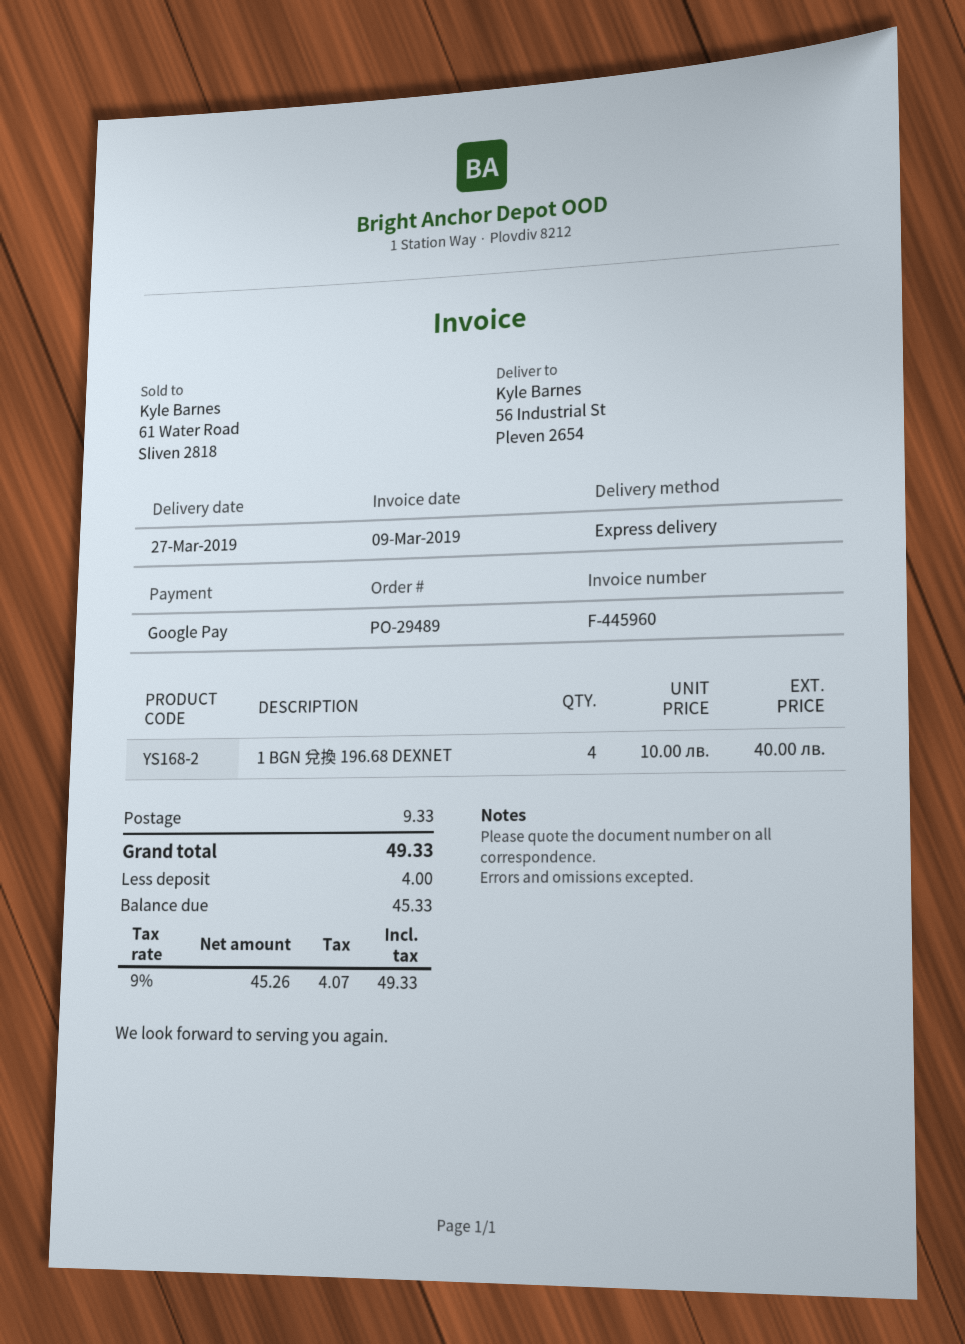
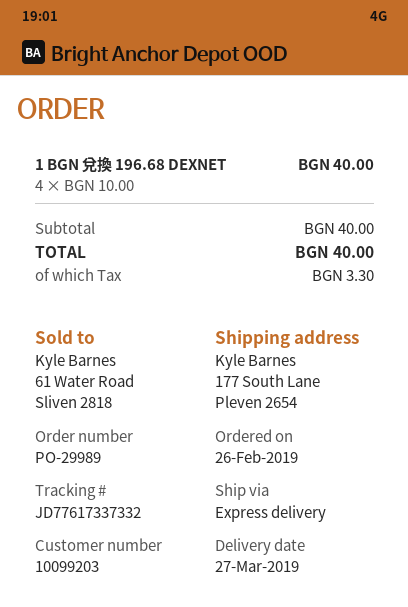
order number: PO-29489 -> PO-29989
ship to: 56 Industrial St, Pleven 2654 -> 177 South Lane, Pleven 2654
shipping: 9.33 -> none
tax: 4.07 -> 3.30
total: 49.33 -> 40.00

